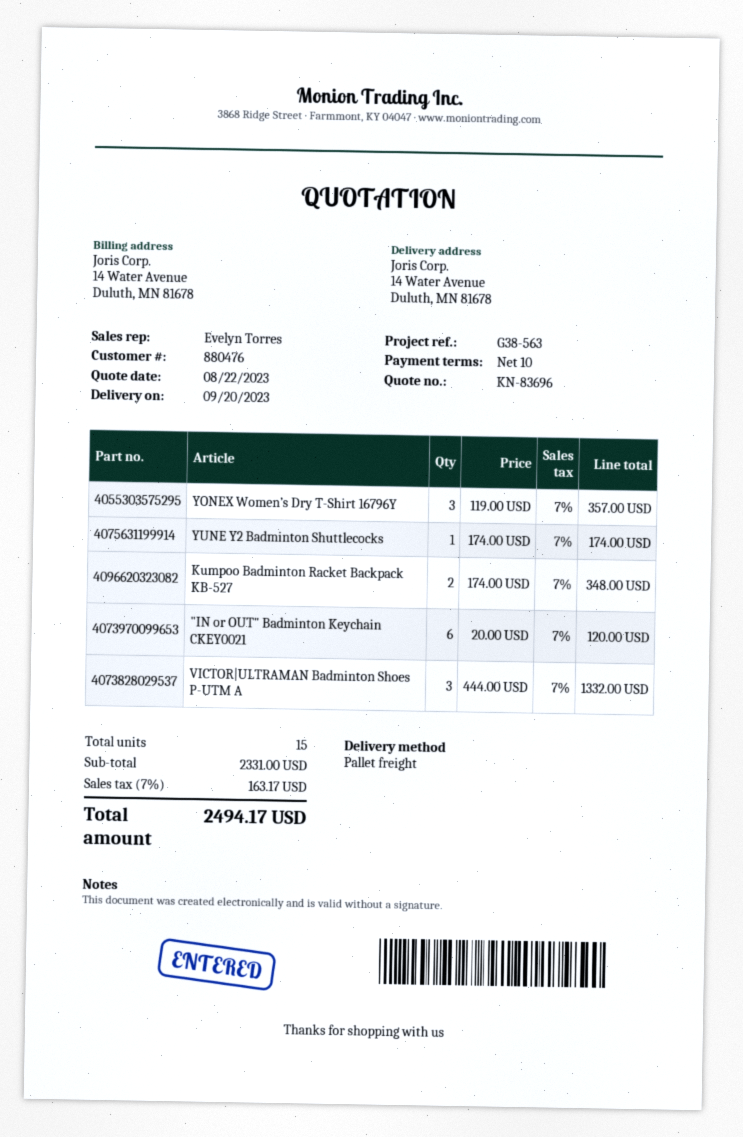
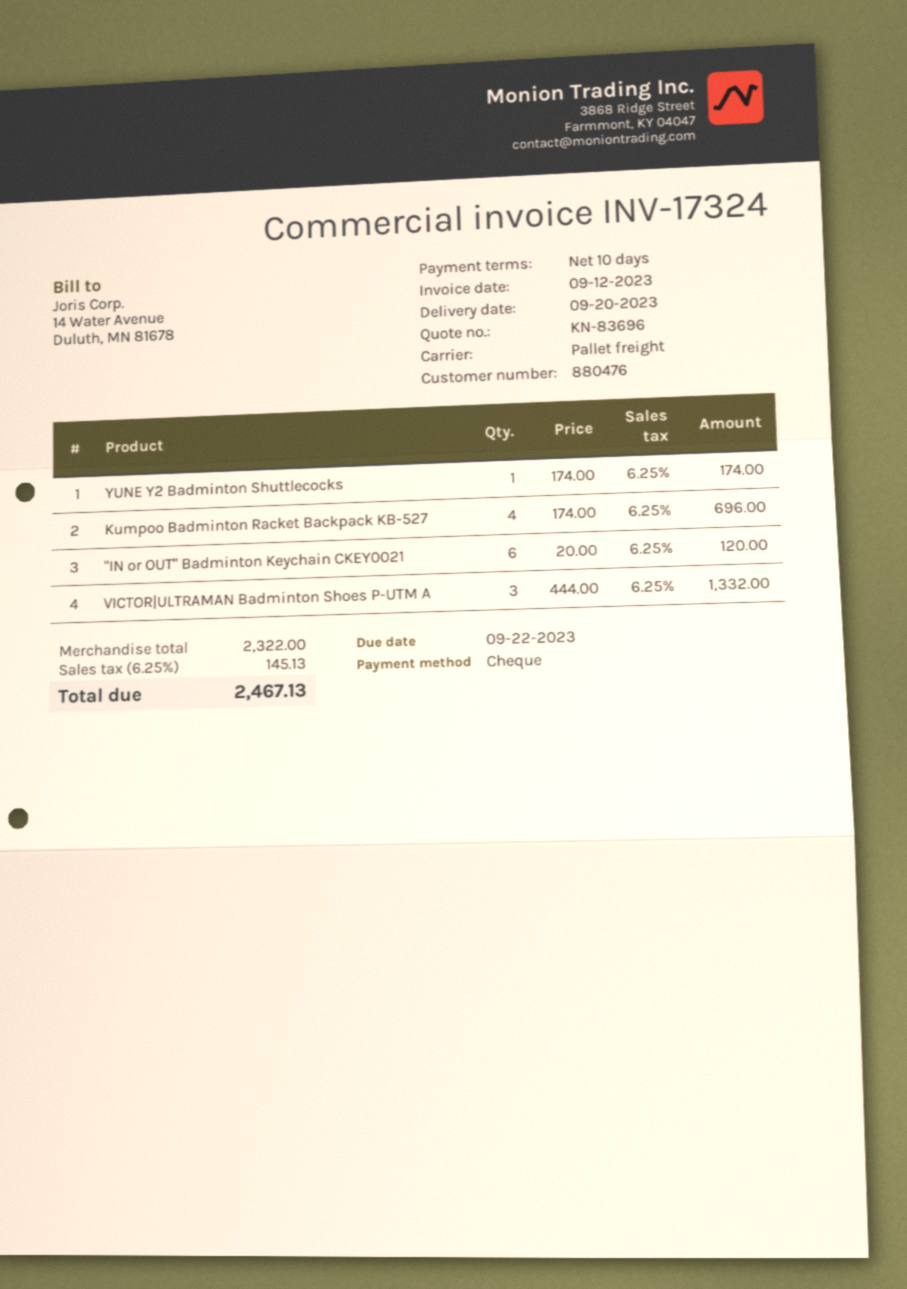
YONEX Women’s Dry T-Shirt 16796Y: 3 x 119.00 = 357.00 -> none
Kumpoo Badminton Racket Backpack KB-527: 2 x 174.00 = 348.00 -> 4 x 174.00 = 696.00
subtotal: 2331.00 -> 2322.00
tax: 7% = 163.17 -> 6.25% = 145.13
total: 2494.17 -> 2467.13

